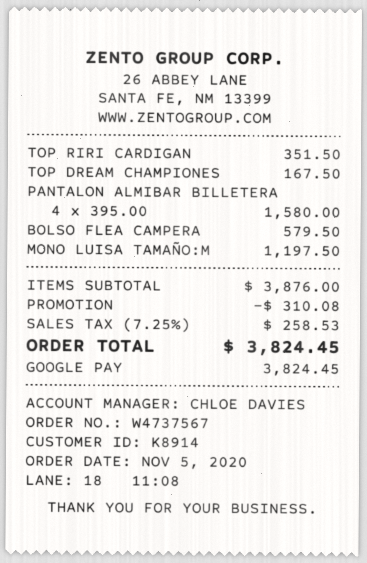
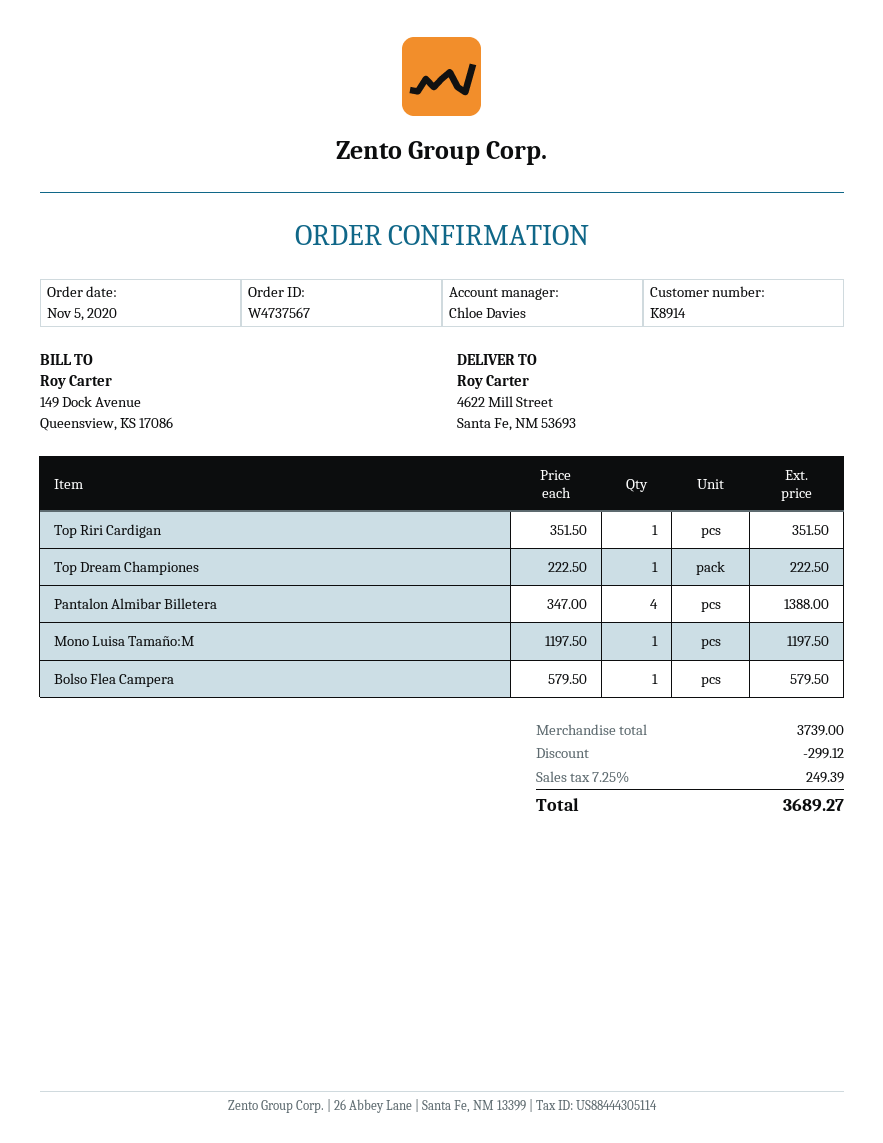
TOP DREAM CHAMPIONES: 1 x 167.50 = 167.50 -> 1 x 222.50 = 222.50
PANTALON ALMIBAR BILLETERA: 4 x 395.00 = 1580.00 -> 4 x 347.00 = 1388.00
subtotal: 3876.00 -> 3739.00
discount: 310.08 -> 299.12
tax: 7.25% = 258.53 -> 7.25% = 249.39
total: 3824.45 -> 3689.27

